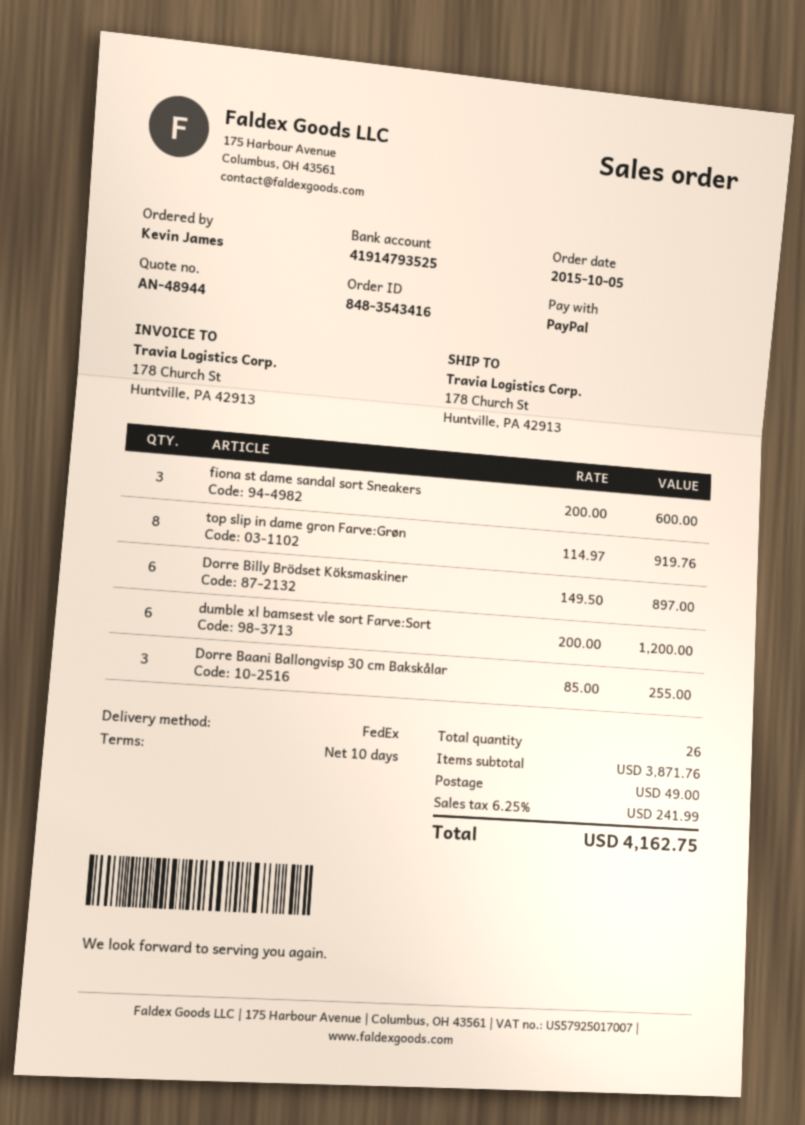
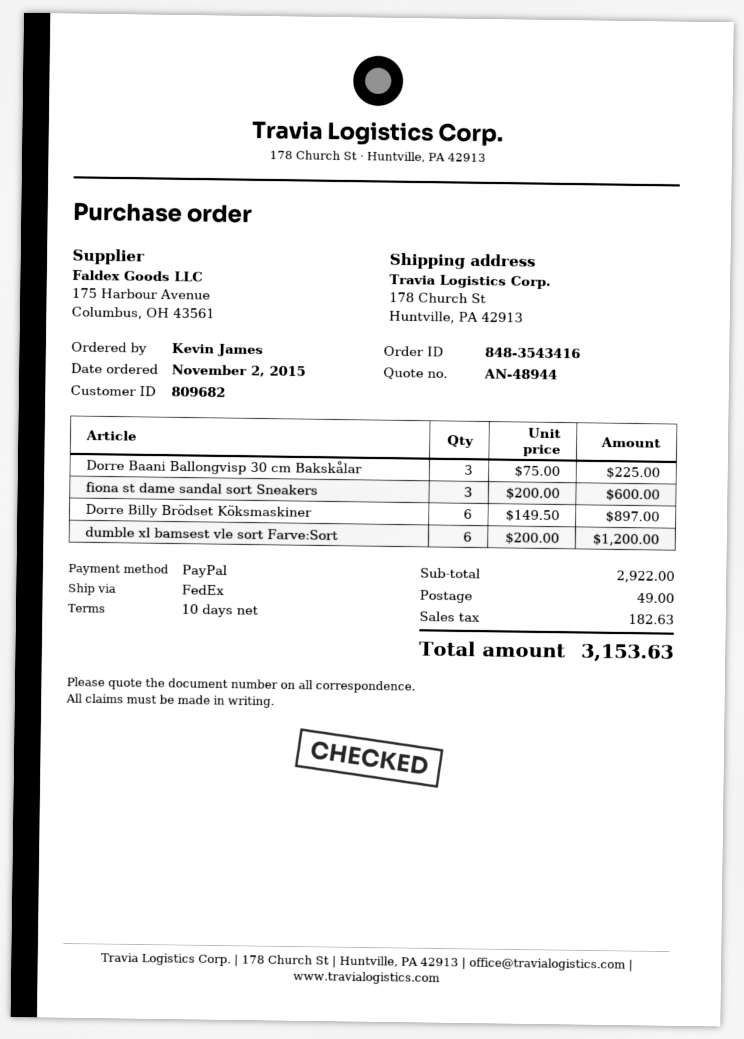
order date: 2015-10-05 -> 2015-11-02
top slip in dame gron Farve:Grøn: 8 x 114.97 = 919.76 -> none
Dorre Baani Ballongvisp 30 cm Bakskålar: 3 x 85.00 = 255.00 -> 3 x 75.00 = 225.00
subtotal: 3871.76 -> 2922.00
tax: 241.99 -> 182.63
total: 4162.75 -> 3153.63

